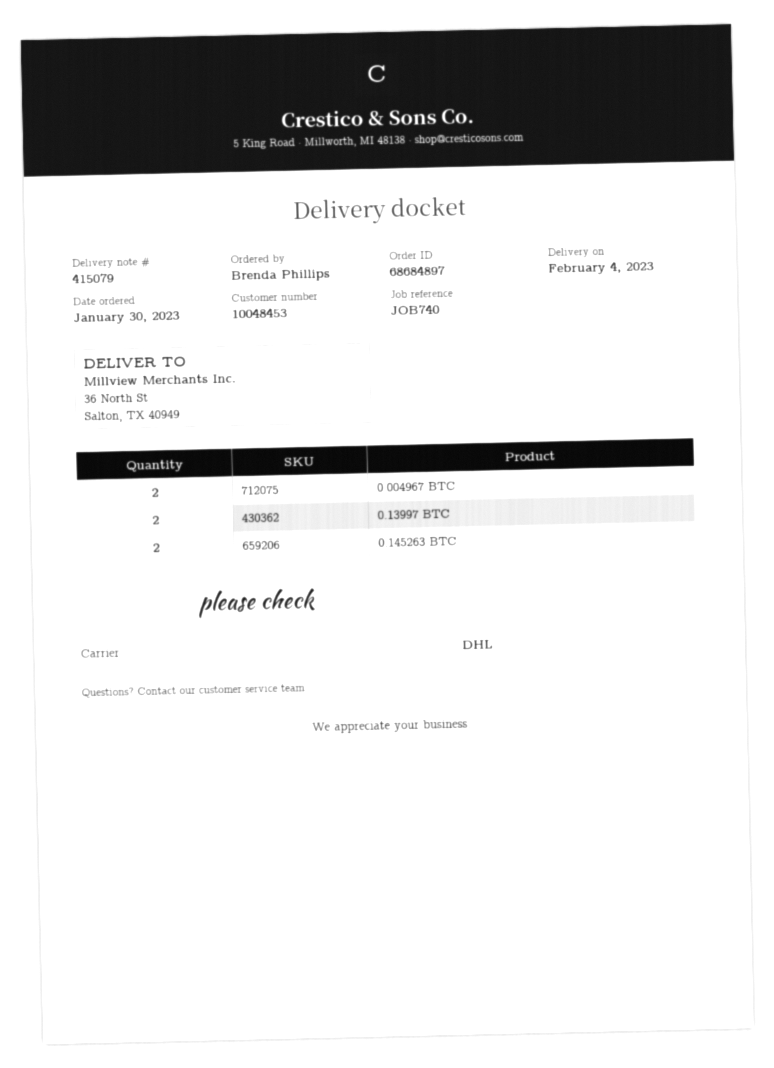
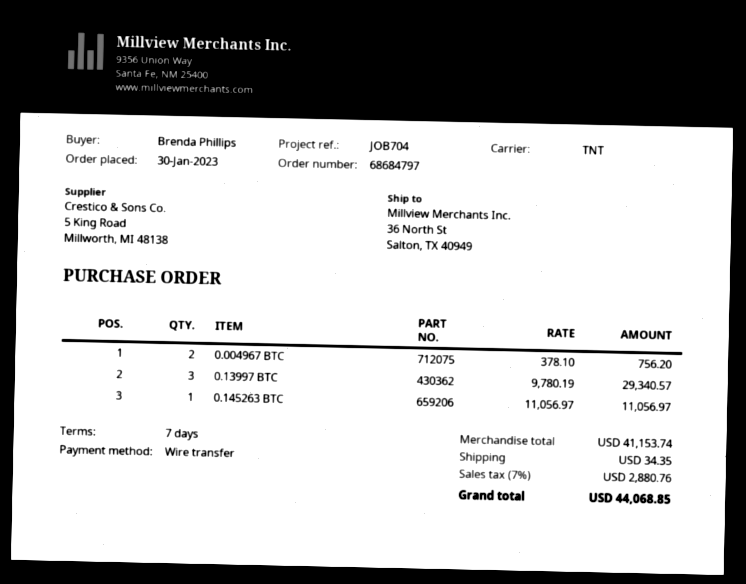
order number: 68684897 -> 68684797
reference: JOB740 -> JOB704
shipping method: DHL -> TNT
0.13997 BTC: 2 -> 3
0.145263 BTC: 2 -> 1

